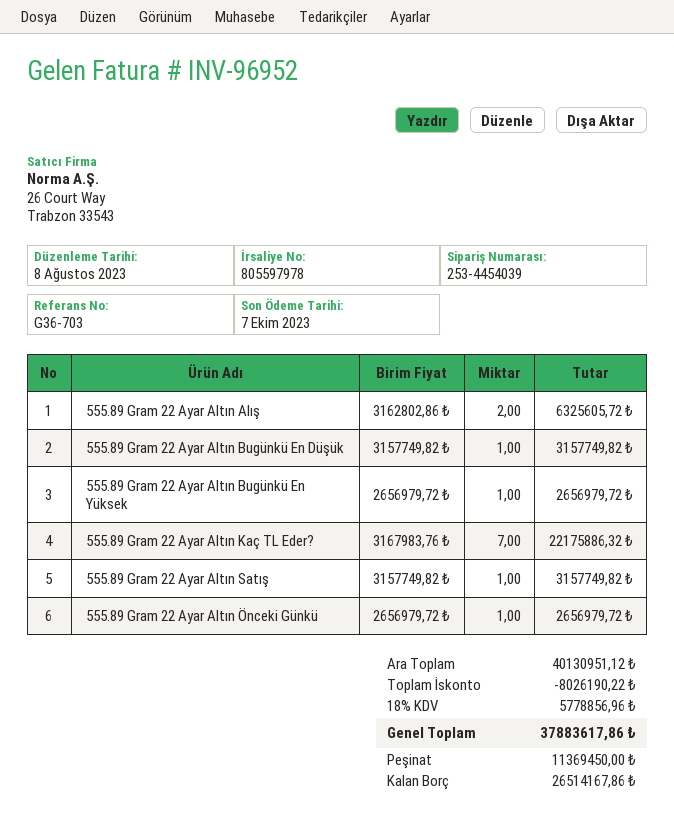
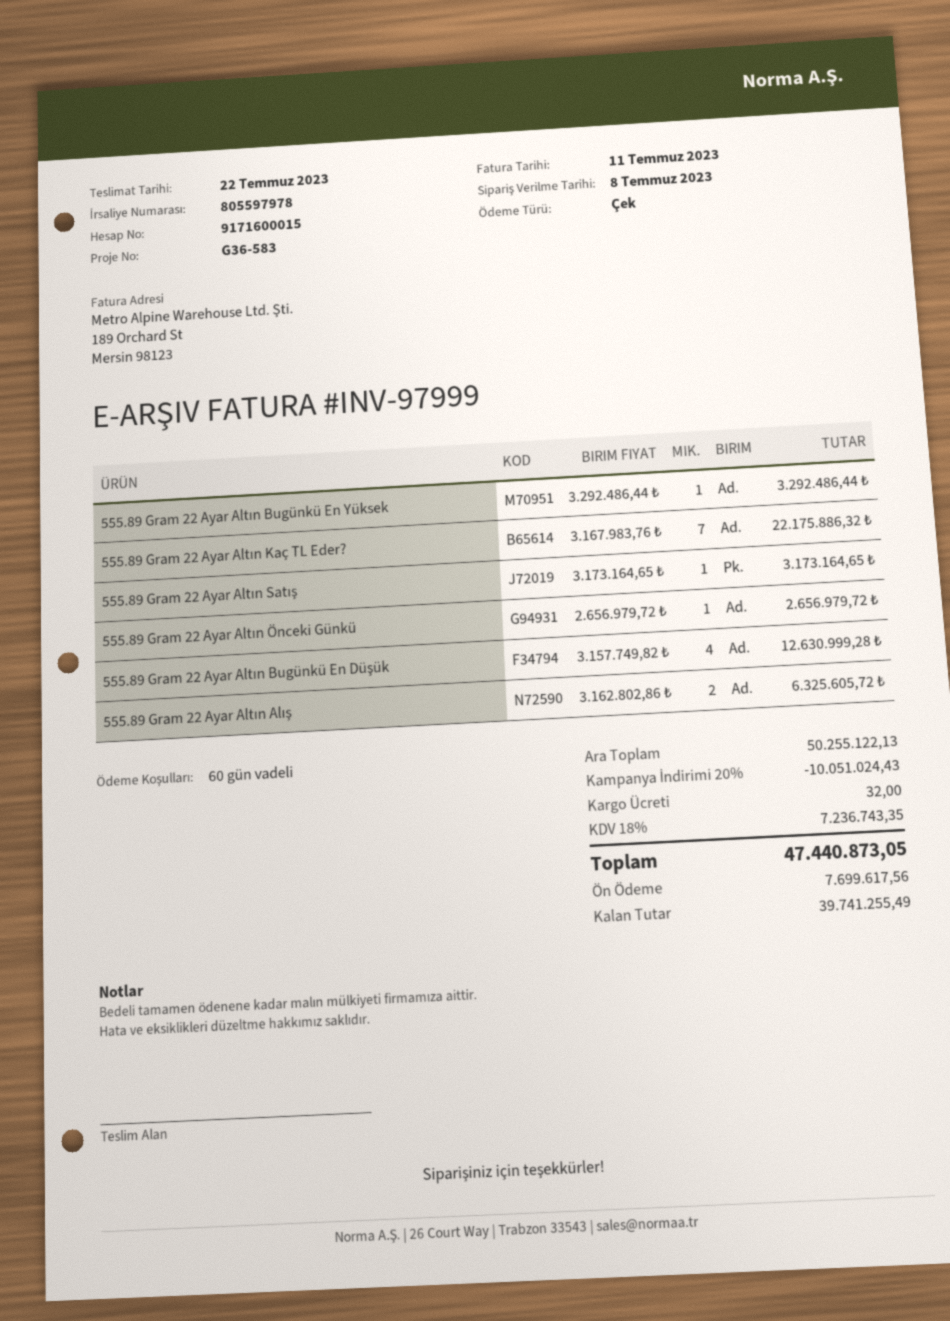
invoice number: INV-96952 -> INV-97999
invoice date: 2023-08-08 -> 2023-07-11
reference: G36-703 -> G36-583
555.89 Gram 22 Ayar Altın Bugünkü En Düşük: 1 x 3157749.82 = 3157749.82 -> 4 x 3157749.82 = 12630999.28
555.89 Gram 22 Ayar Altın Bugünkü En Yüksek: 1 x 2656979.72 = 2656979.72 -> 1 x 3292486.44 = 3292486.44
555.89 Gram 22 Ayar Altın Satış: 1 x 3157749.82 = 3157749.82 -> 1 x 3173164.65 = 3173164.65
subtotal: 40130951.12 -> 50255122.13
discount: 8026190.22 -> 10051024.43
shipping: none -> 32.00
tax: 18% = 5778856.96 -> 18% = 7236743.35
total: 37883617.86 -> 47440873.05
deposit: 11369450.00 -> 7699617.56
balance: 26514167.86 -> 39741255.49

